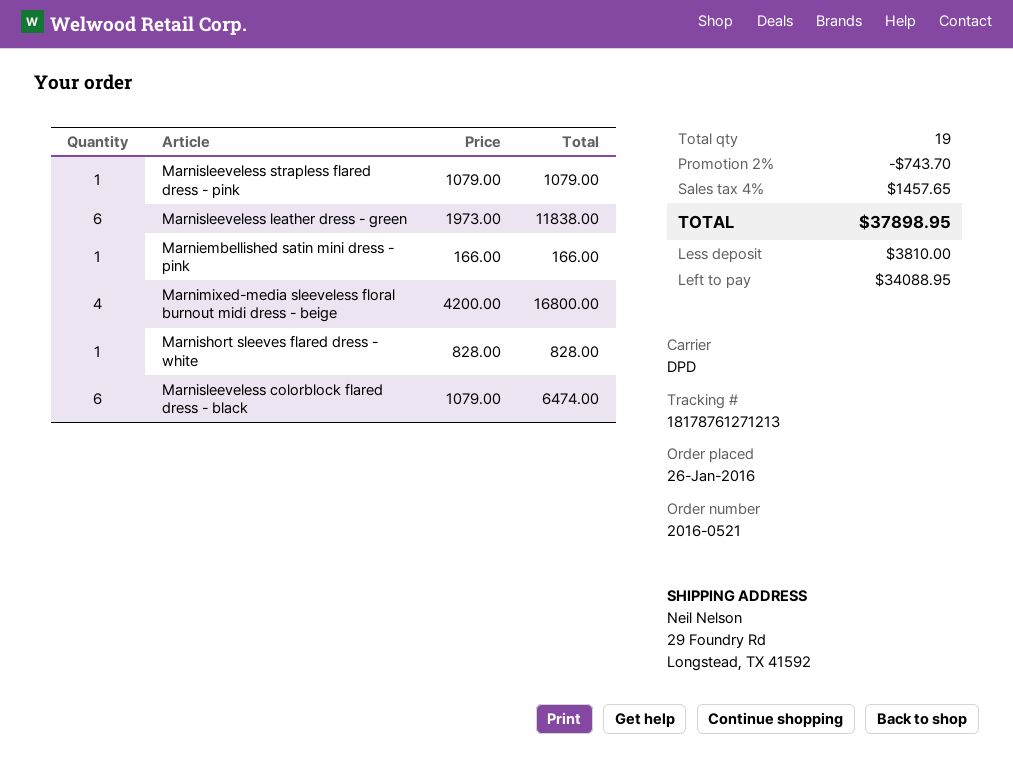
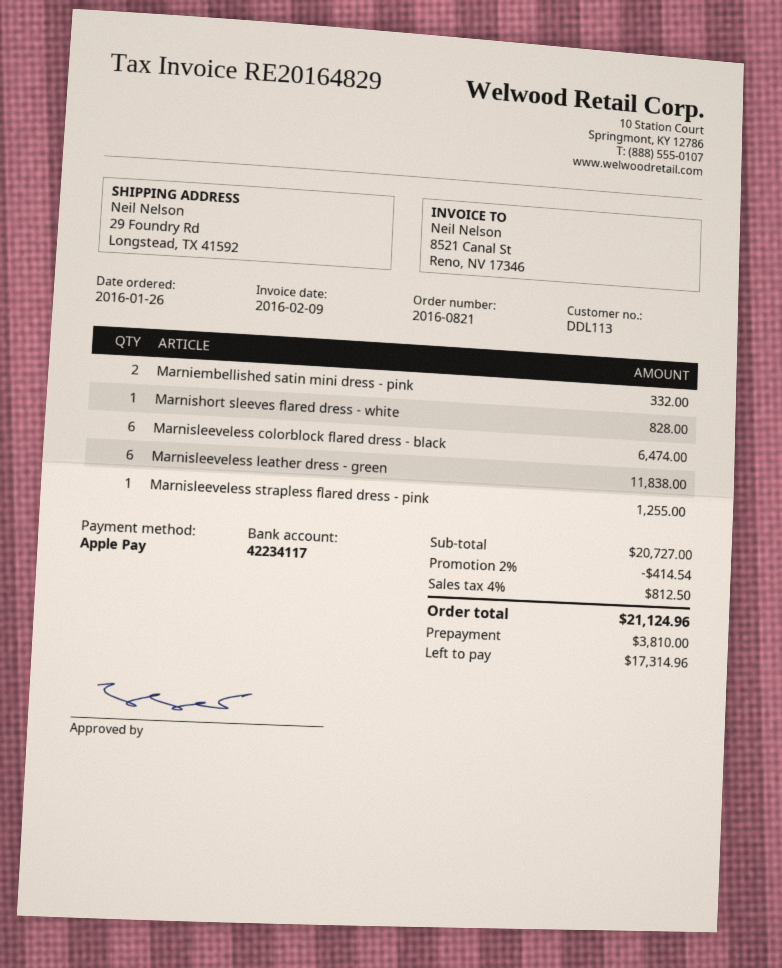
order number: 2016-0521 -> 2016-0821
Marnisleeveless strapless flared dress - pink: 1 for 1079.00 -> 1 for 1255.00
Marniembellished satin mini dress - pink: 1 for 166.00 -> 2 for 332.00
Marnimixed-media sleeveless floral burnout midi dress - beige: 4 for 16800.00 -> none
discount: 2% = 743.70 -> 2% = 414.54
tax: 4% = 1457.65 -> 4% = 812.50
total: 37898.95 -> 21124.96
balance: 34088.95 -> 17314.96

